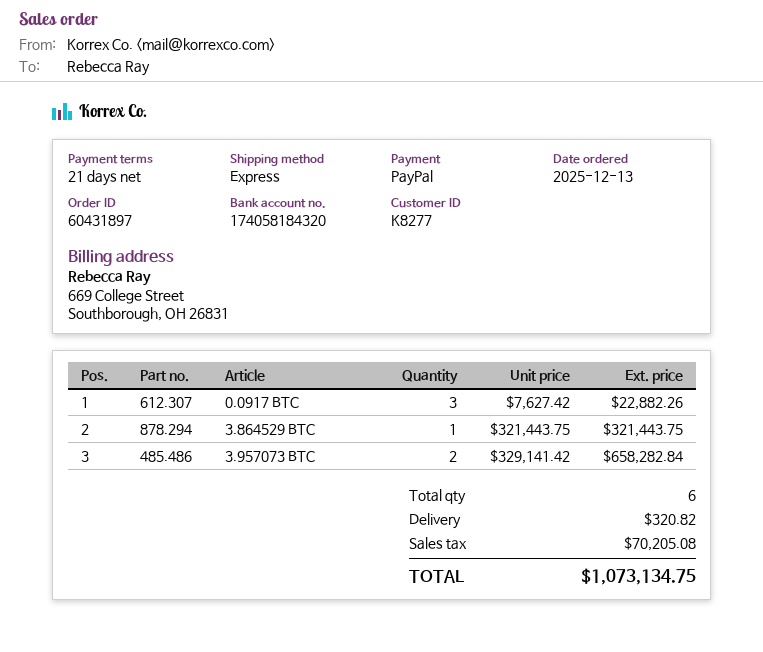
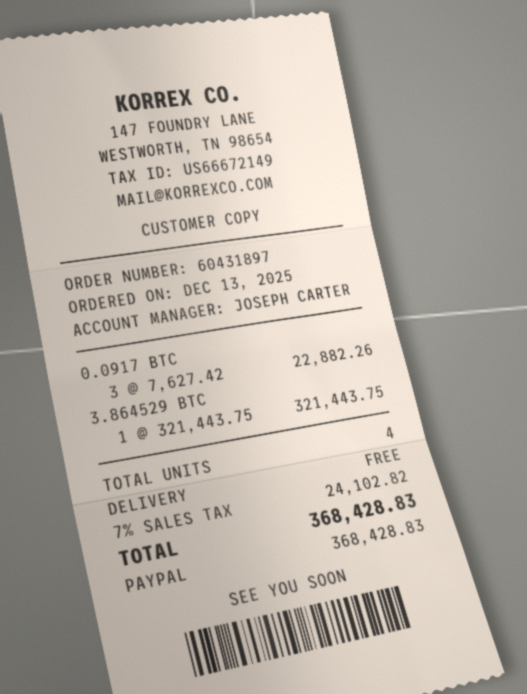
3.957073 BTC: 2 x 329141.42 = 658282.84 -> none
total quantity: 6 -> 4
shipping: 320.82 -> 0.00
tax: 70205.08 -> 24102.82
total: 1073134.75 -> 368428.83

